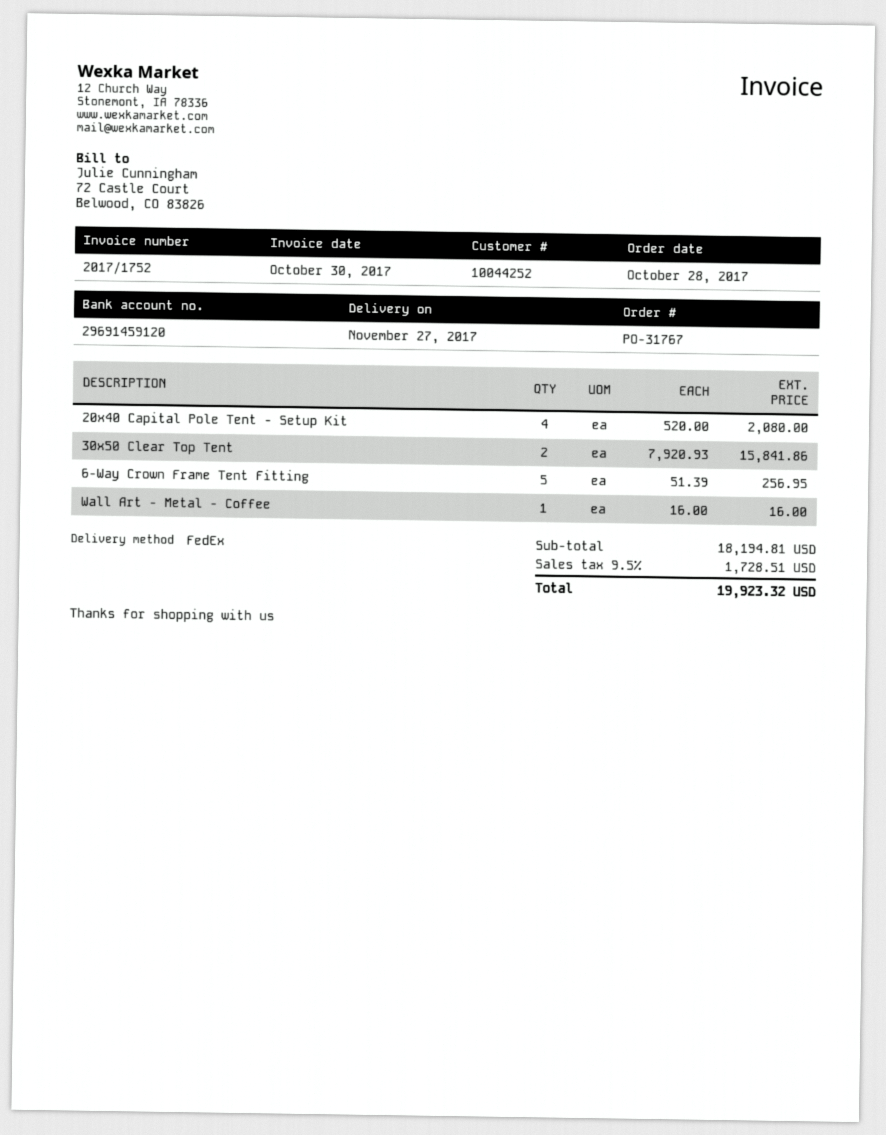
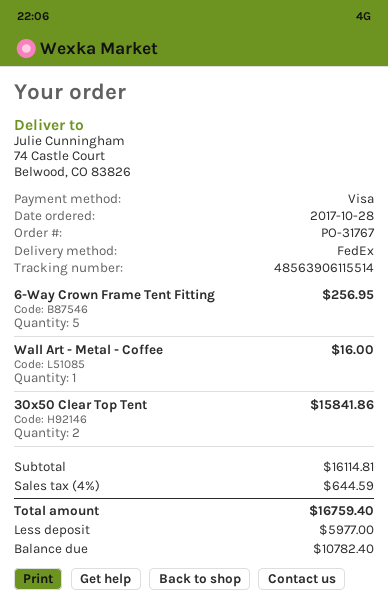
20x40 Capital Pole Tent - Setup Kit: 4 for 2080.00 -> none
subtotal: 18194.81 -> 16114.81
tax: 9.5% = 1728.51 -> 4% = 644.59
total: 19923.32 -> 16759.40

